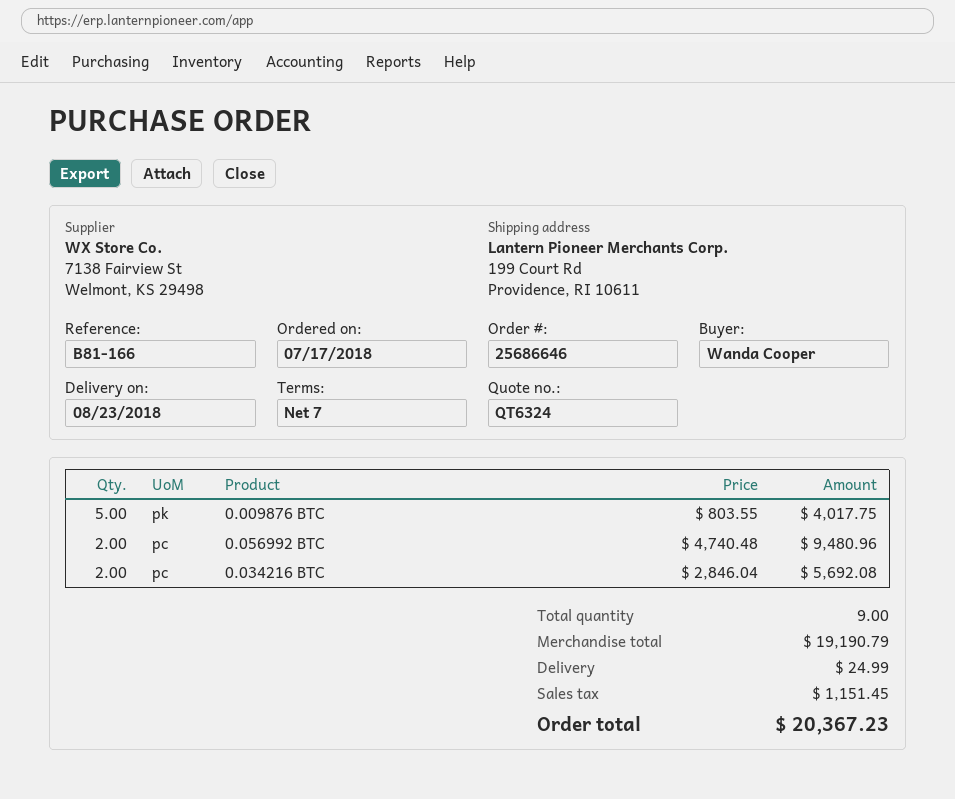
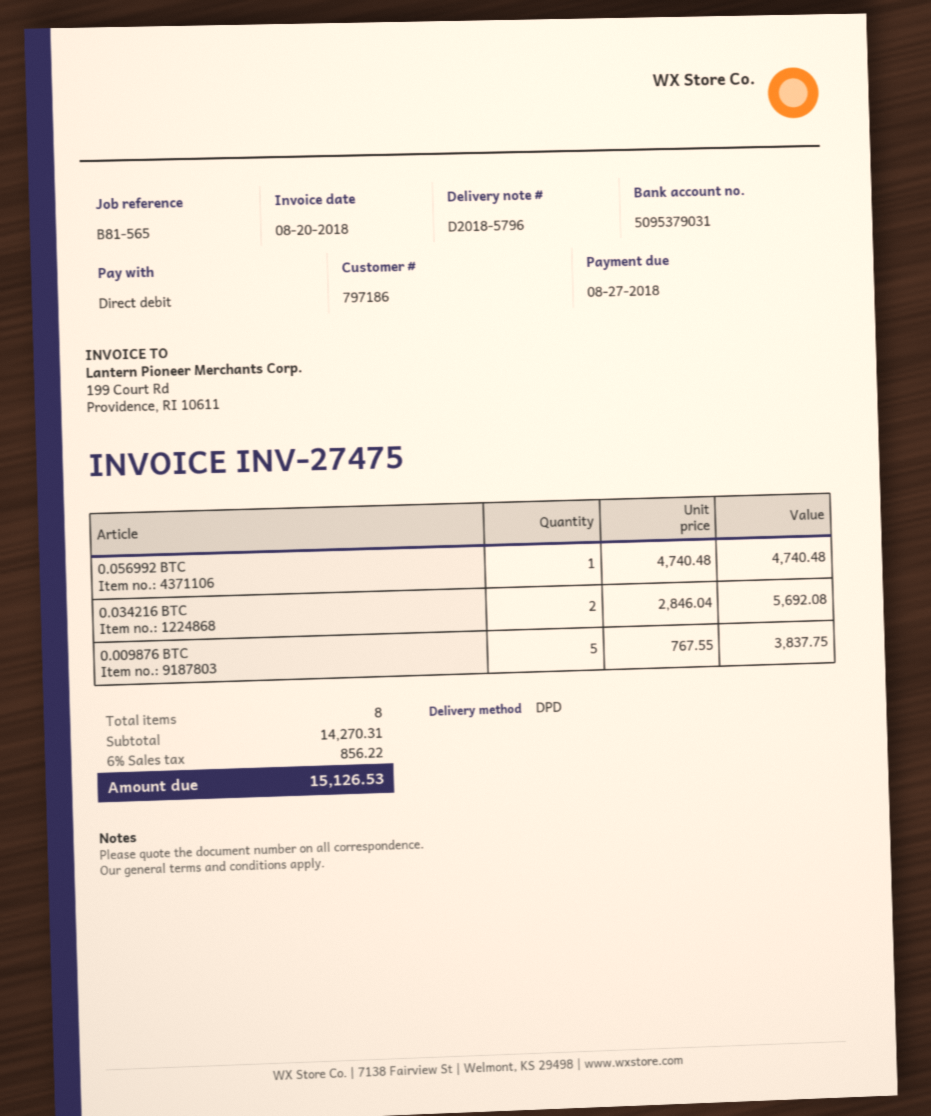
reference: B81-166 -> B81-565
0.009876 BTC: 5 x 803.55 = 4017.75 -> 5 x 767.55 = 3837.75
0.056992 BTC: 2 x 4740.48 = 9480.96 -> 1 x 4740.48 = 4740.48
total quantity: 9 -> 8
subtotal: 19190.79 -> 14270.31
shipping: 24.99 -> none
tax: 1151.45 -> 856.22
total: 20367.23 -> 15126.53

